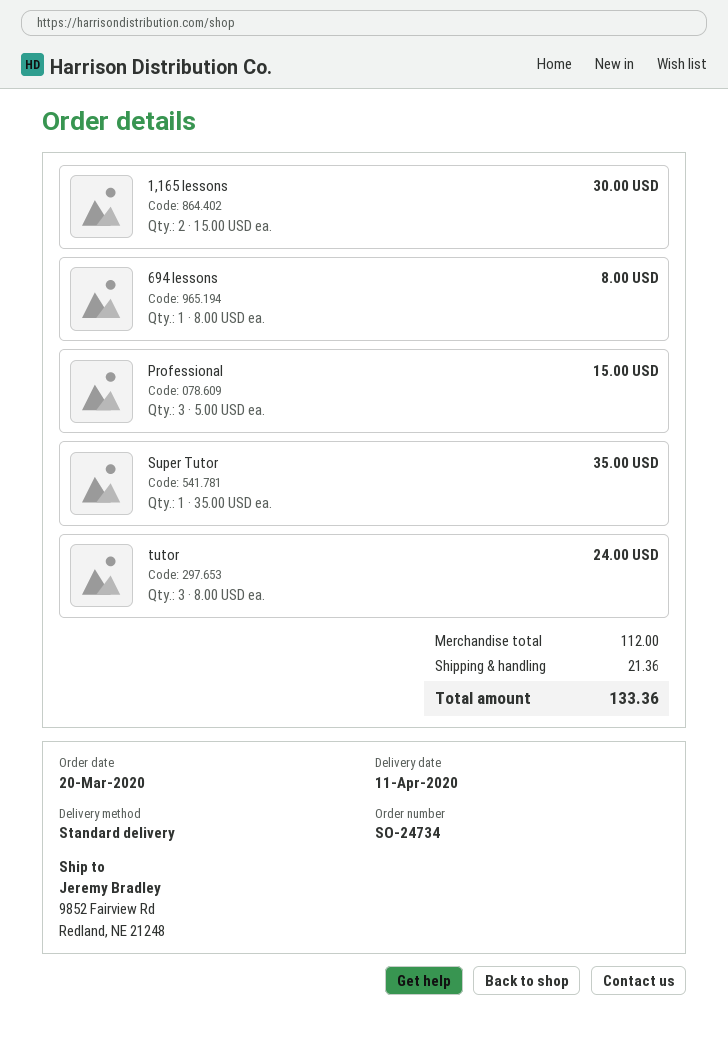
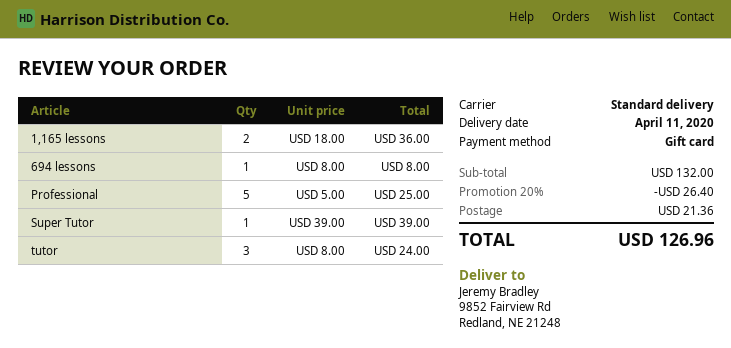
1,165 lessons: 2 x 15.00 = 30.00 -> 2 x 18.00 = 36.00
Professional: 3 x 5.00 = 15.00 -> 5 x 5.00 = 25.00
Super Tutor: 1 x 35.00 = 35.00 -> 1 x 39.00 = 39.00
subtotal: 112.00 -> 132.00
discount: none -> 20% = 26.40
total: 133.36 -> 126.96

